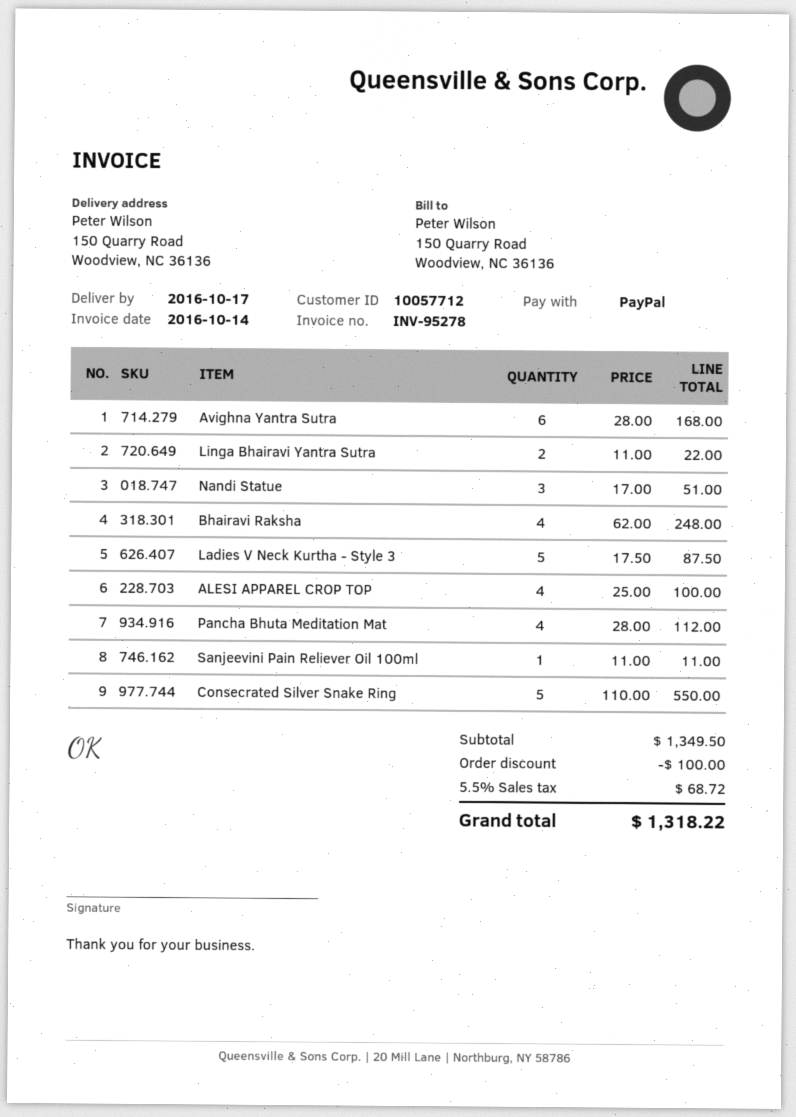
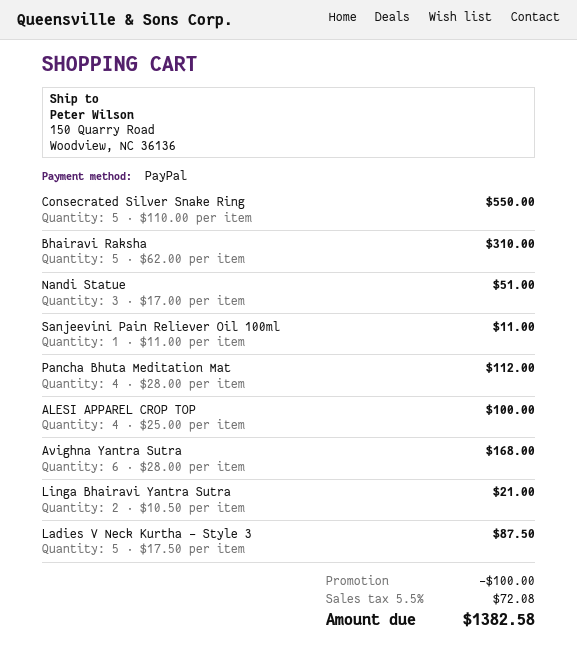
Linga Bhairavi Yantra Sutra: 2 x 11.00 = 22.00 -> 2 x 10.50 = 21.00
Bhairavi Raksha: 4 x 62.00 = 248.00 -> 5 x 62.00 = 310.00
tax: 5.5% = 68.72 -> 5.5% = 72.08
total: 1318.22 -> 1382.58

